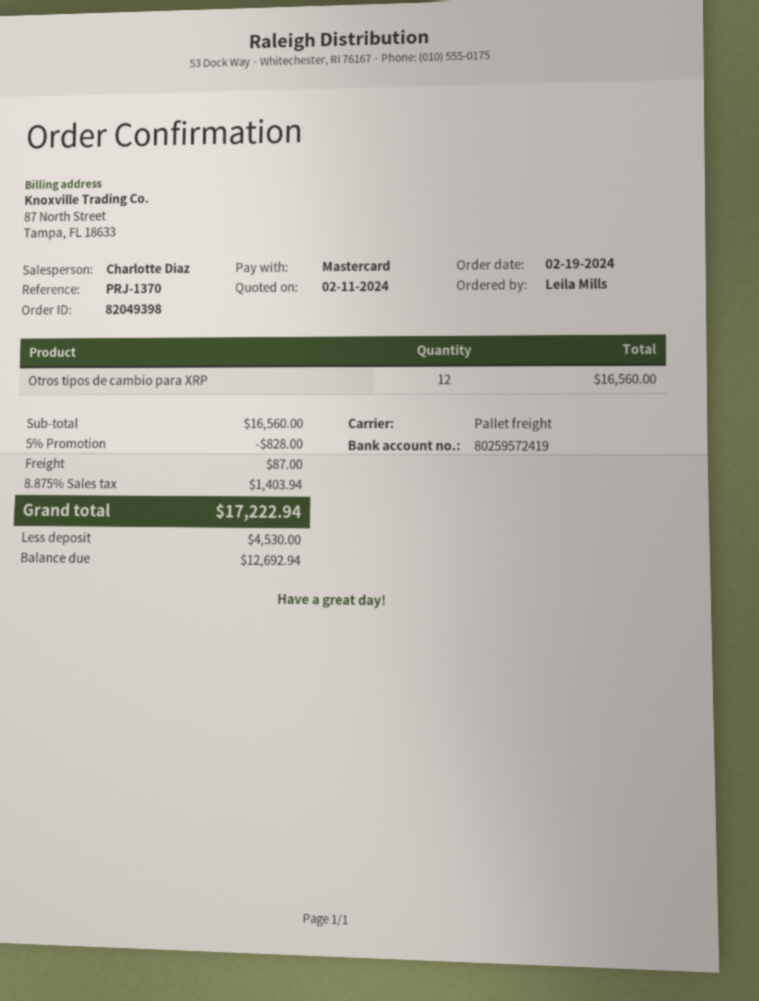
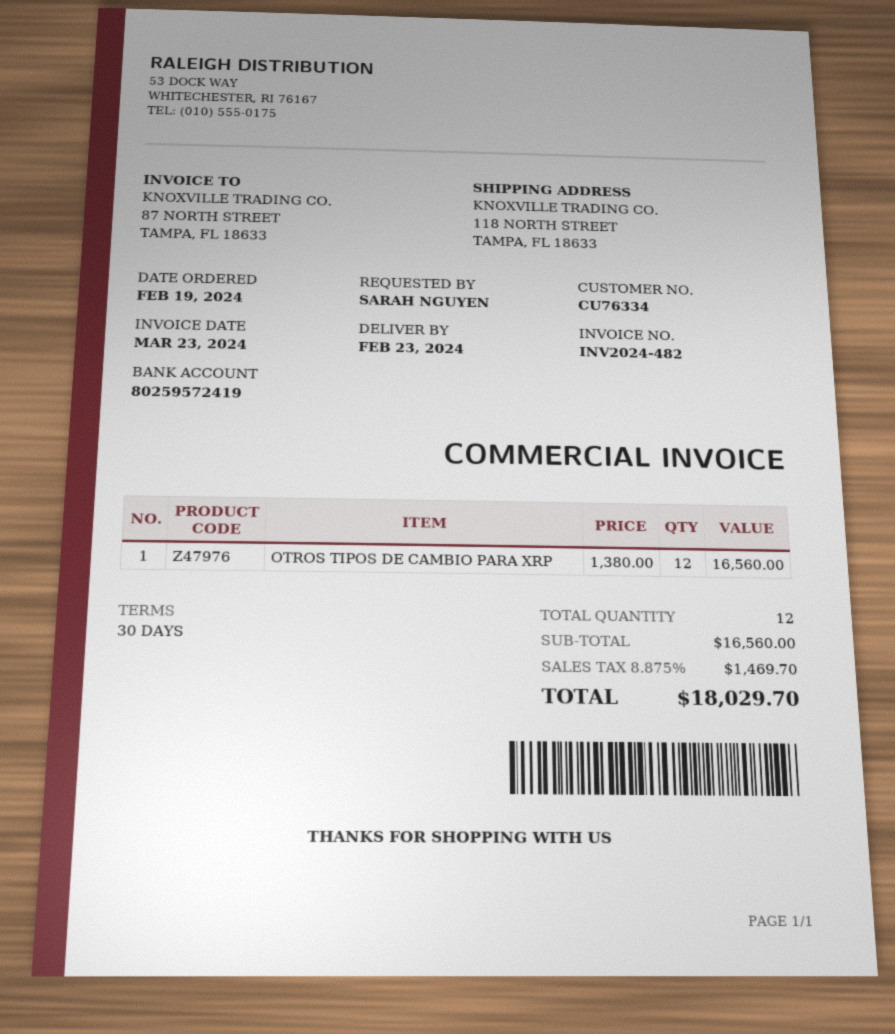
ordered by: Leila Mills -> SARAH NGUYEN
discount: 5% = 828.00 -> none
shipping: 87.00 -> none
tax: 8.875% = 1403.94 -> 8.875% = 1469.70
total: 17222.94 -> 18029.70

